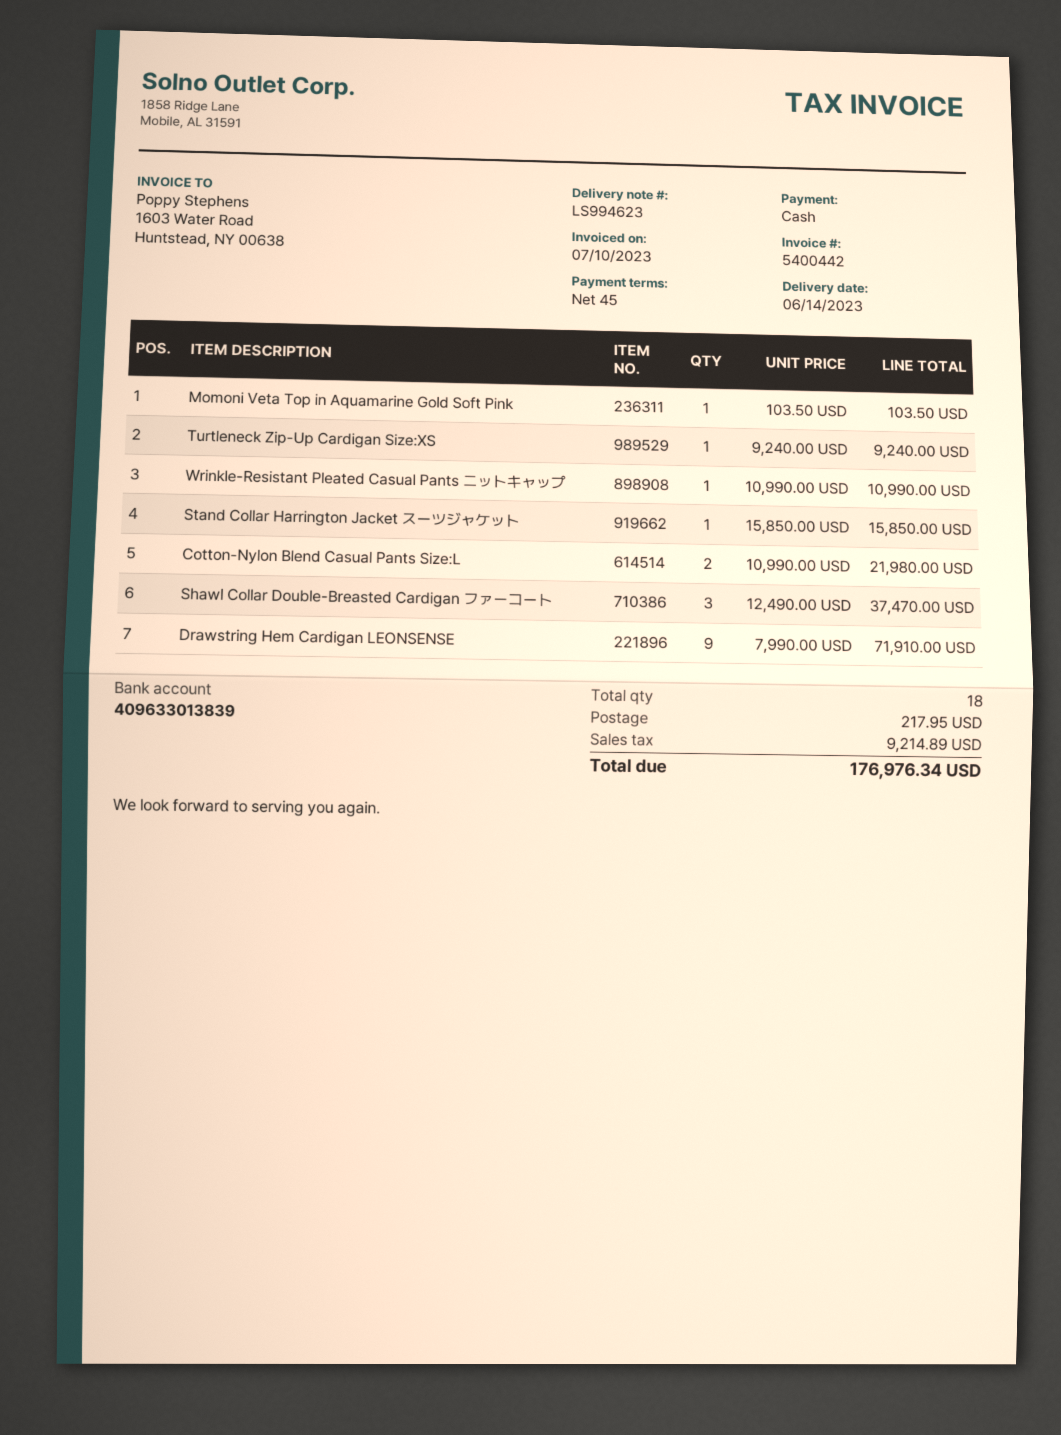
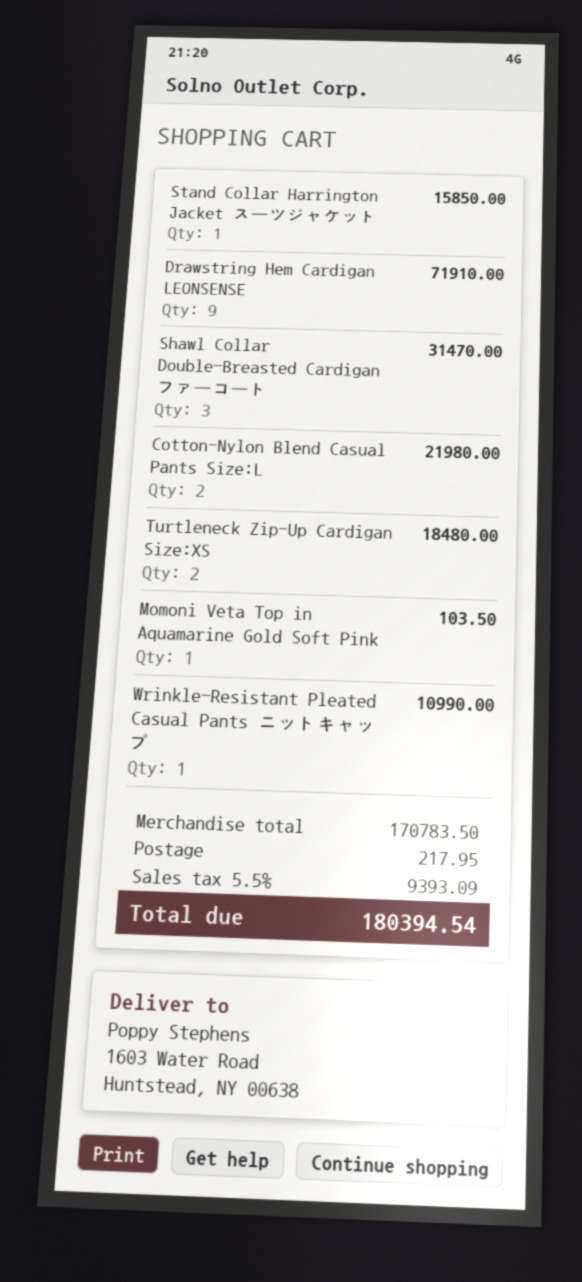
Turtleneck Zip-Up Cardigan Size:XS: 1 for 9240.00 -> 2 for 18480.00
Shawl Collar Double-Breasted Cardigan ファーコート: 3 for 37470.00 -> 3 for 31470.00
tax: 9214.89 -> 9393.09
total: 176976.34 -> 180394.54

